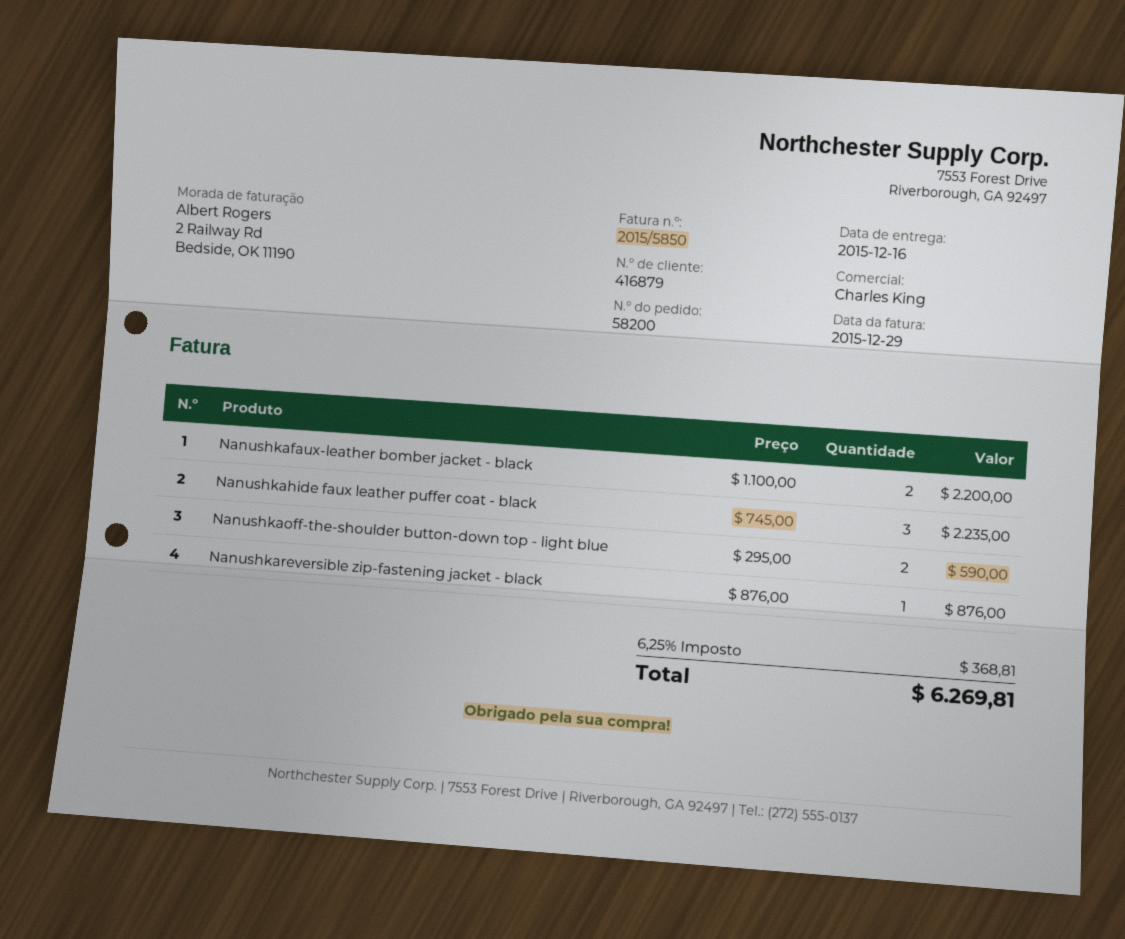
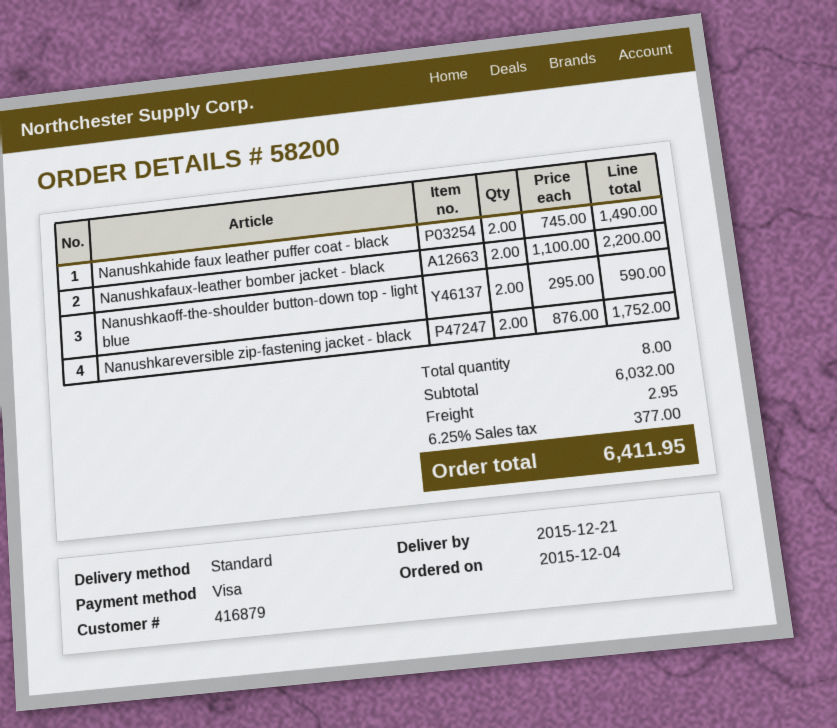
delivery date: 2015-12-16 -> 2015-12-21
Nanushkahide faux leather puffer coat - black: 3 x 745.00 = 2235.00 -> 2 x 745.00 = 1490.00
Nanushkareversible zip-fastening jacket - black: 1 x 876.00 = 876.00 -> 2 x 876.00 = 1752.00
shipping: none -> 2.95
tax: 6.25% = 368.81 -> 6.25% = 377.00
total: 6269.81 -> 6411.95

